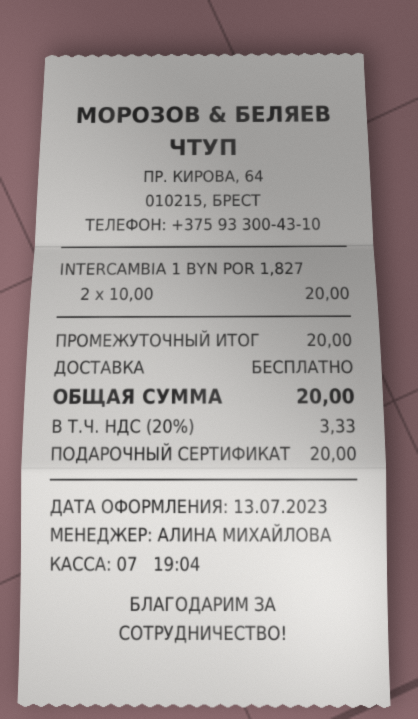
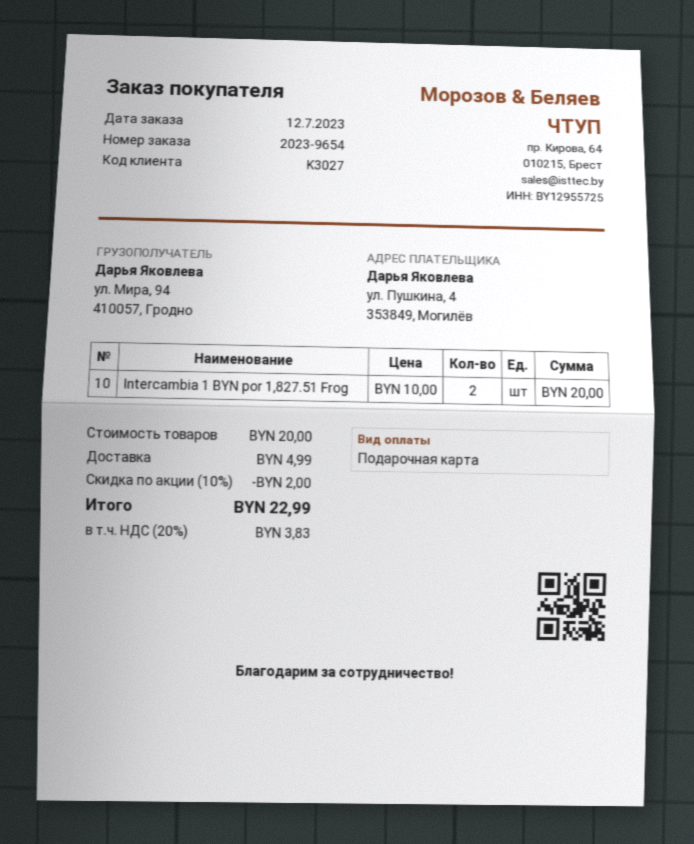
order date: 2023-07-13 -> 2023-07-12
discount: none -> 10% = 2.00
shipping: 0.00 -> 4.99
tax: 20% = 3.33 -> 20% = 3.83
total: 20.00 -> 22.99

